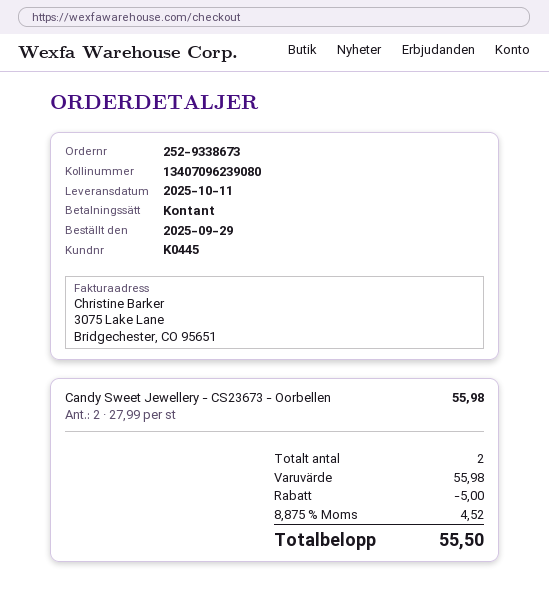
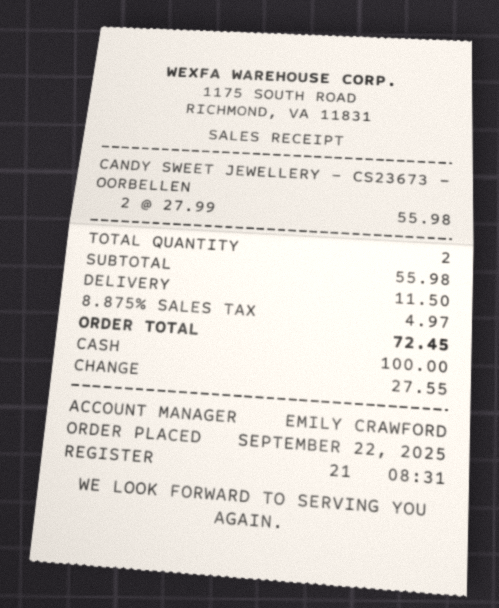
order date: 2025-09-29 -> 2025-09-22
discount: 5.00 -> none
shipping: none -> 11.50
tax: 8.875% = 4.52 -> 8.875% = 4.97
total: 55.50 -> 72.45

